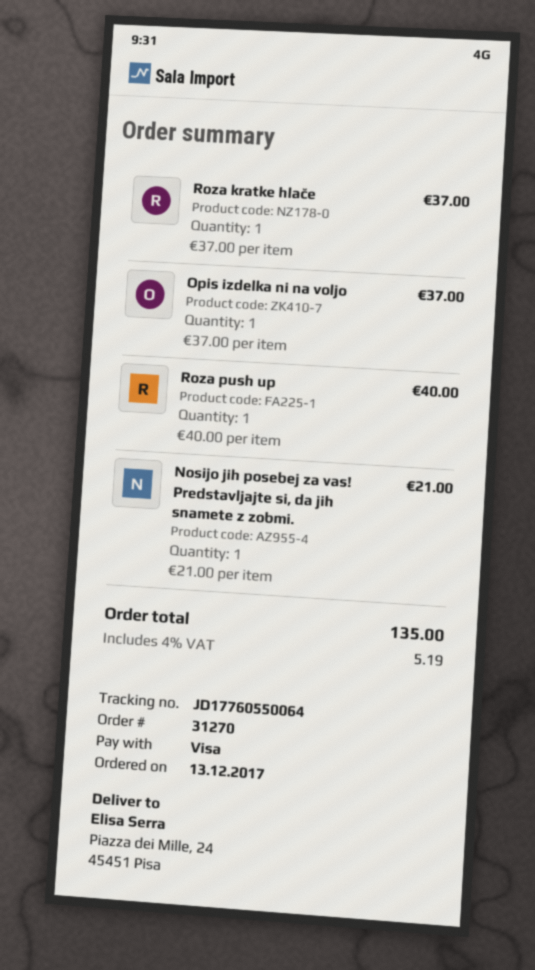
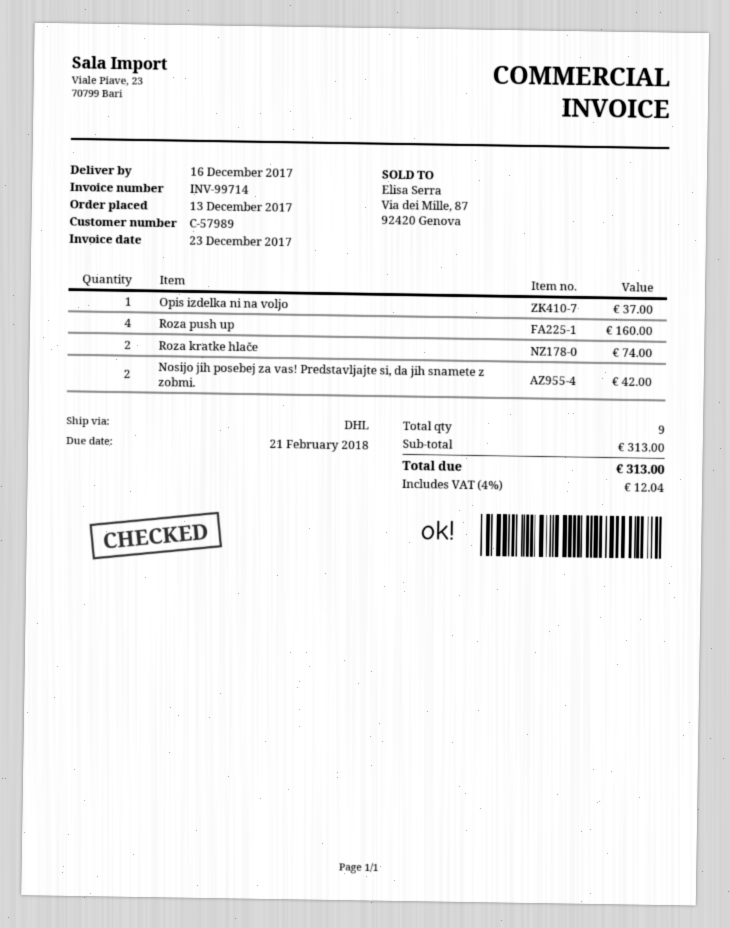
Roza kratke hlače: 1 for 37.00 -> 2 for 74.00
Roza push up: 1 for 40.00 -> 4 for 160.00
Nosijo jih posebej za vas! Predstavljajte si, da jih snamete z zobmi.: 1 for 21.00 -> 2 for 42.00
tax: 4% = 5.19 -> 4% = 12.04
total: 135.00 -> 313.00

